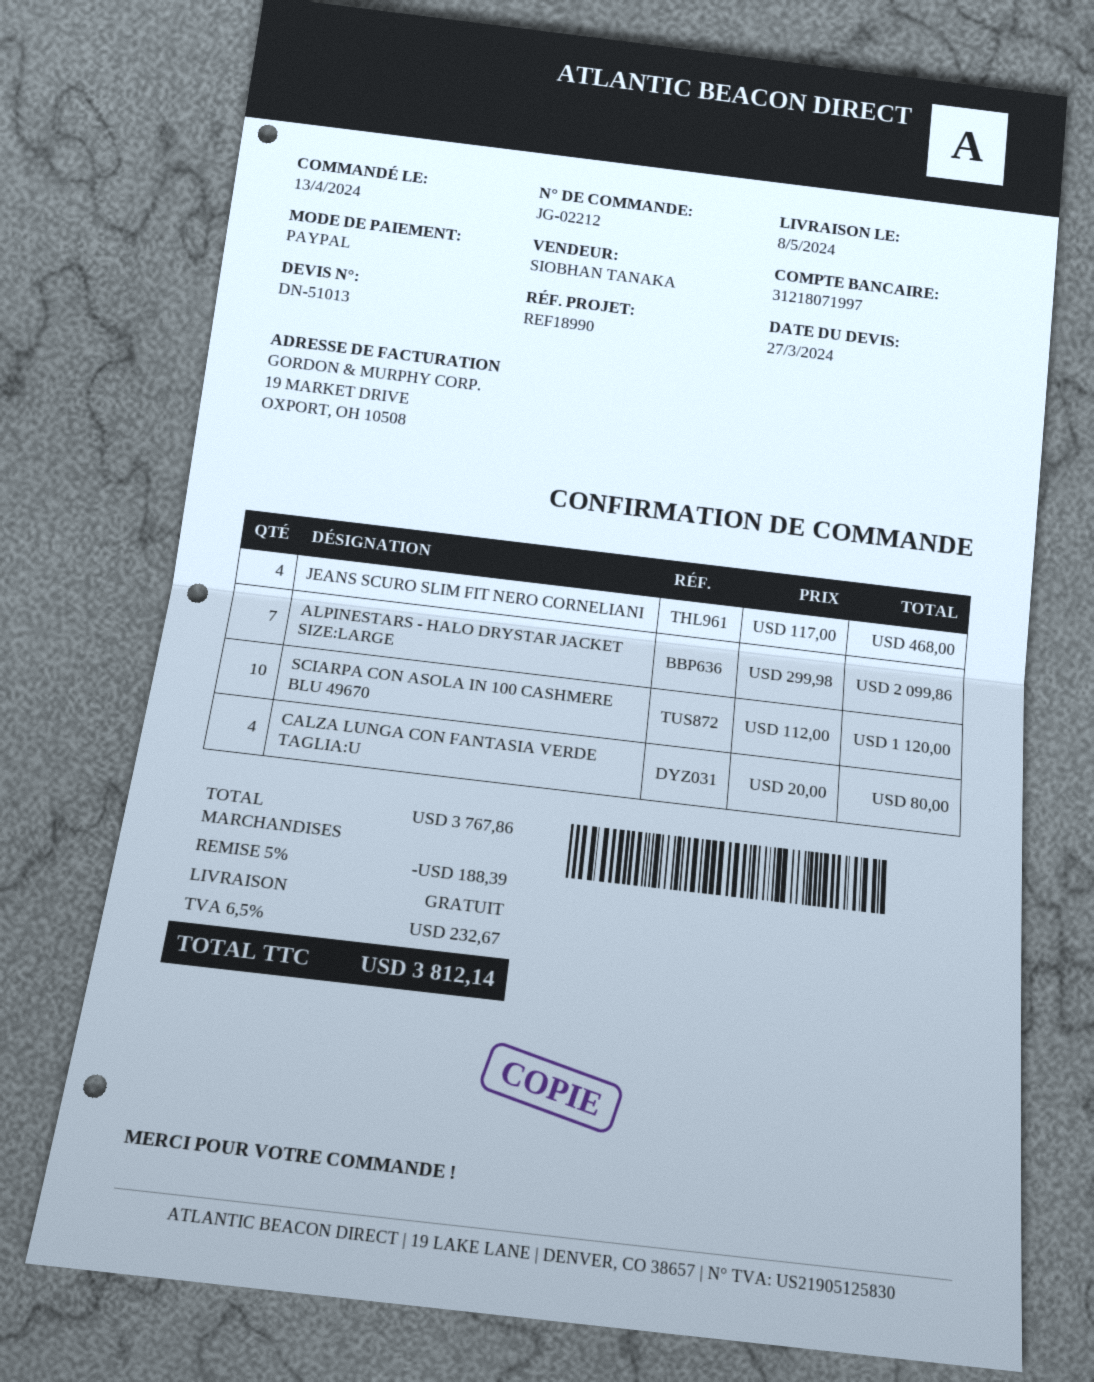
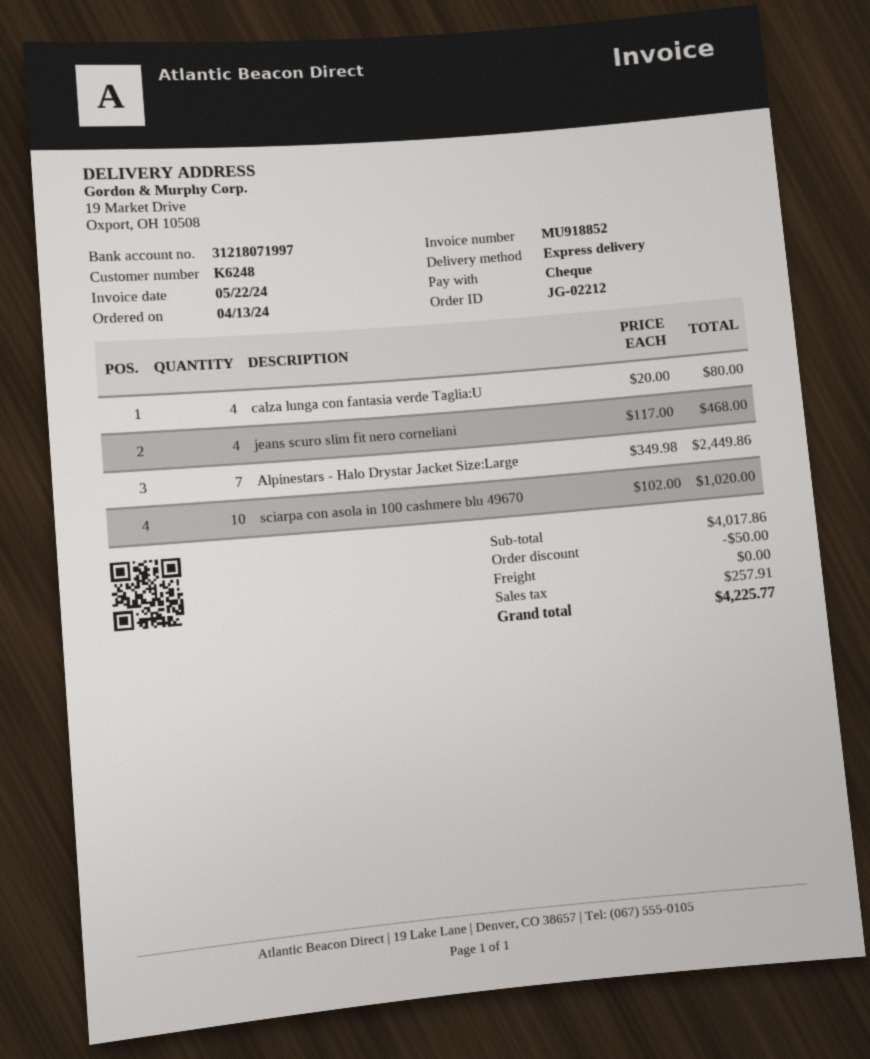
payment method: PayPal -> cheque
ALPINESTARS - HALO DRYSTAR JACKET SIZE:LARGE: 7 x 299.98 = 2099.86 -> 7 x 349.98 = 2449.86
SCIARPA CON ASOLA IN 100 CASHMERE BLU 49670: 10 x 112.00 = 1120.00 -> 10 x 102.00 = 1020.00
subtotal: 3767.86 -> 4017.86
discount: 188.39 -> 50.00
tax: 232.67 -> 257.91
total: 3812.14 -> 4225.77

